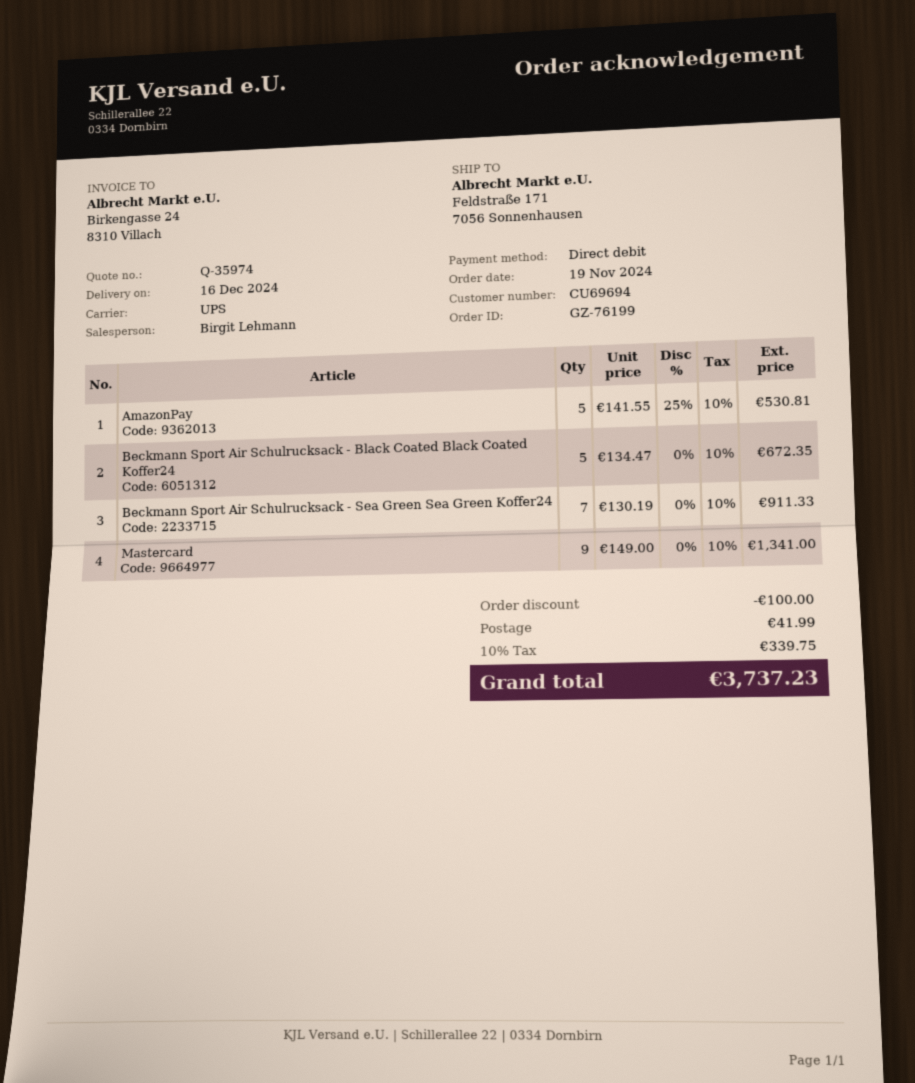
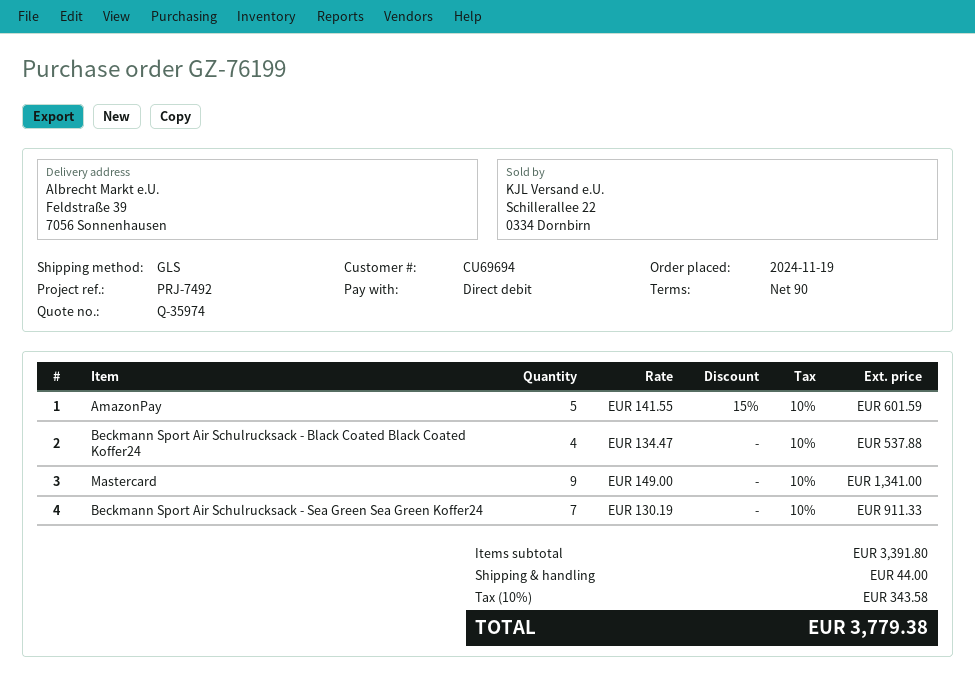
shipping method: UPS -> GLS
ship to: Feldstraße 171, 7056 Sonnenhausen -> Feldstraße 39, 7056 Sonnenhausen
AmazonPay: 5 x 141.55 - 25% = 530.81 -> 5 x 141.55 - 15% = 601.59
Beckmann Sport Air Schulrucksack - Black Coated Black Coated Koffer24: 5 x 134.47 = 672.35 -> 4 x 134.47 = 537.88
discount: 100.00 -> none
shipping: 41.99 -> 44.00
tax: 10% = 339.75 -> 10% = 343.58
total: 3737.23 -> 3779.38

